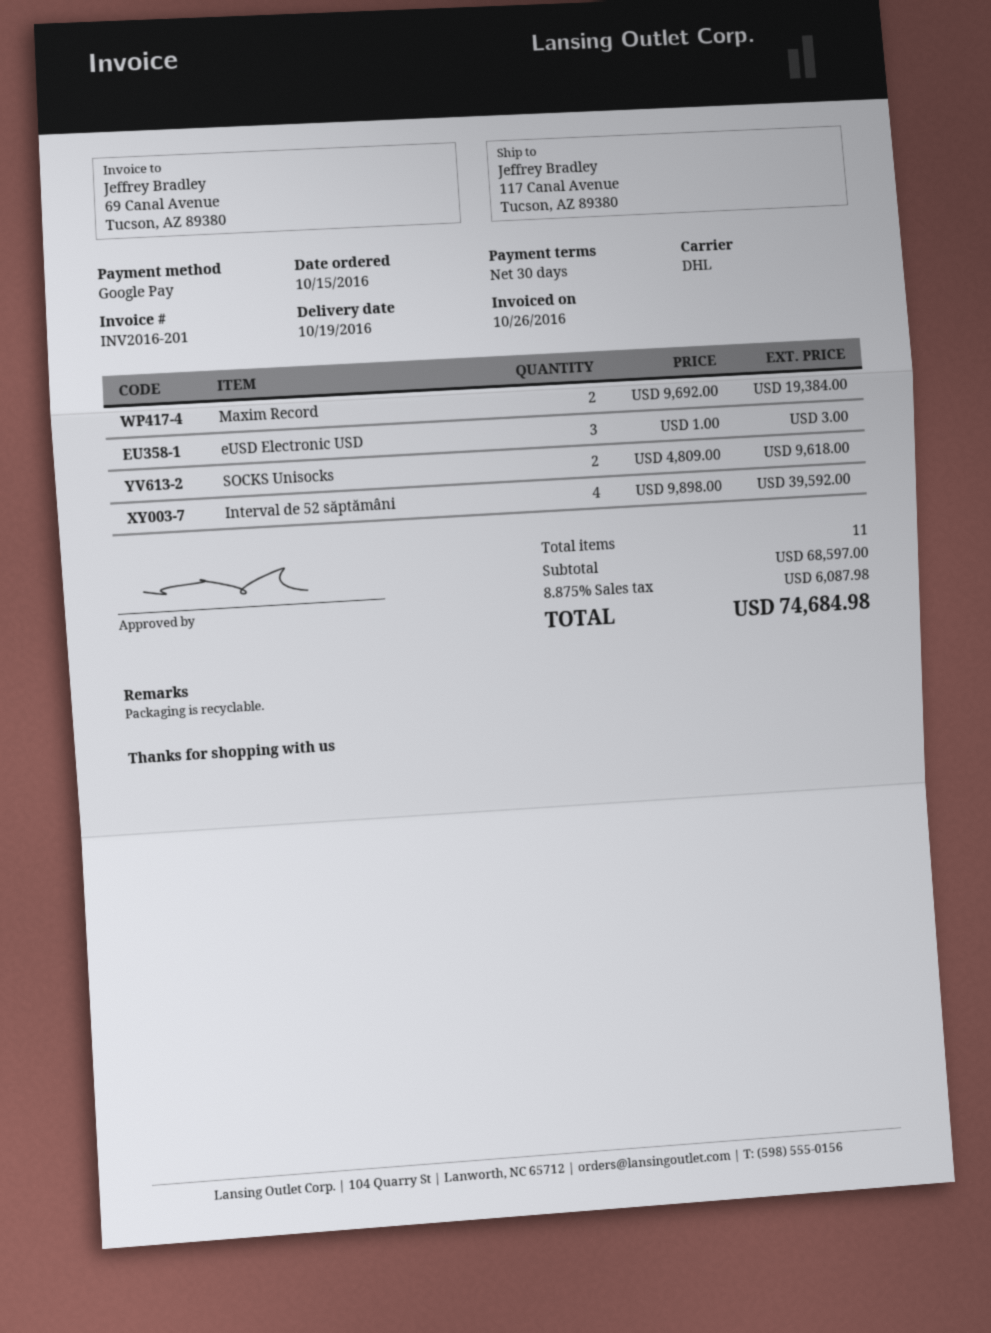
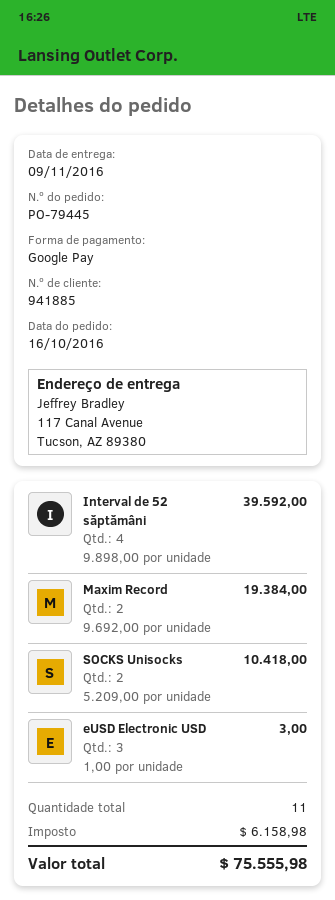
order date: 2016-10-15 -> 2016-10-16
delivery date: 2016-10-19 -> 2016-11-09
SOCKS Unisocks: 2 x 4809.00 = 9618.00 -> 2 x 5209.00 = 10418.00
tax: 6087.98 -> 6158.98
total: 74684.98 -> 75555.98

